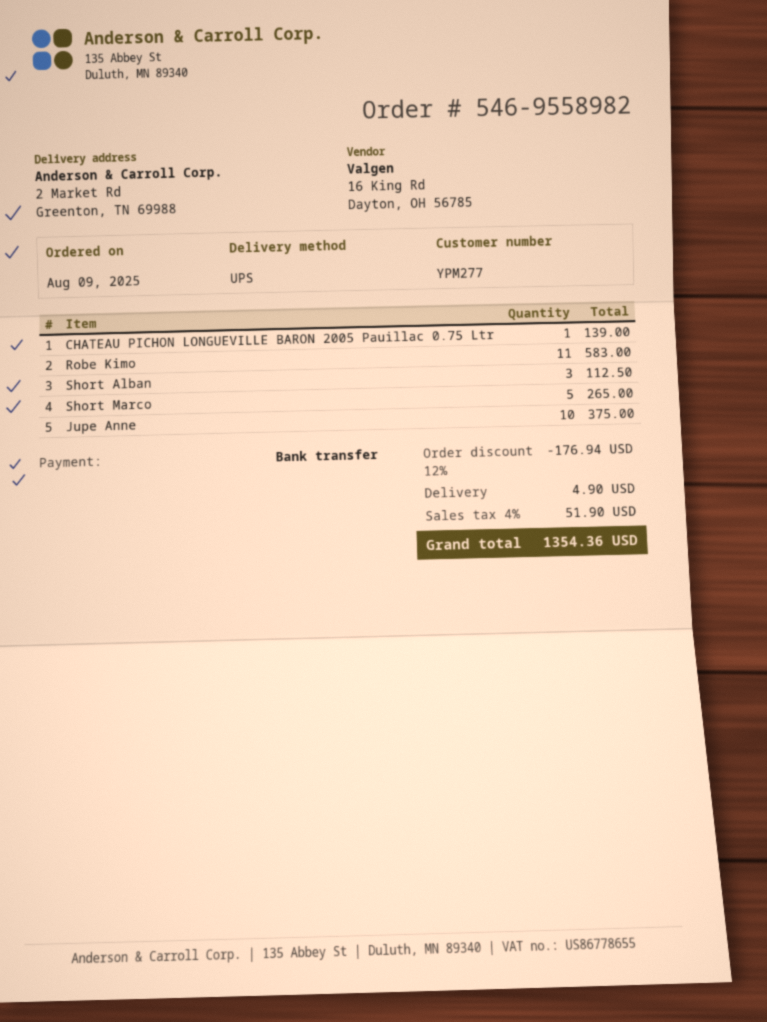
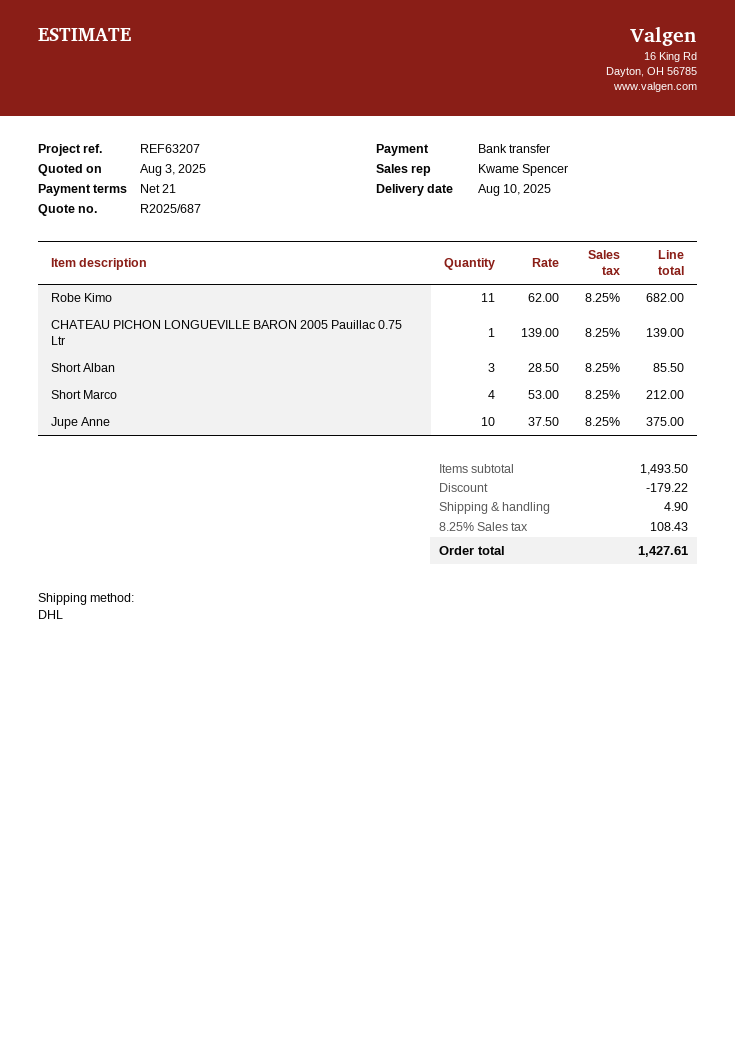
shipping method: UPS -> DHL
Robe Kimo: 11 for 583.00 -> 11 for 682.00
Short Alban: 3 for 112.50 -> 3 for 85.50
Short Marco: 5 for 265.00 -> 4 for 212.00
discount: 176.94 -> 179.22
tax: 4% = 51.90 -> 8.25% = 108.43
total: 1354.36 -> 1427.61

